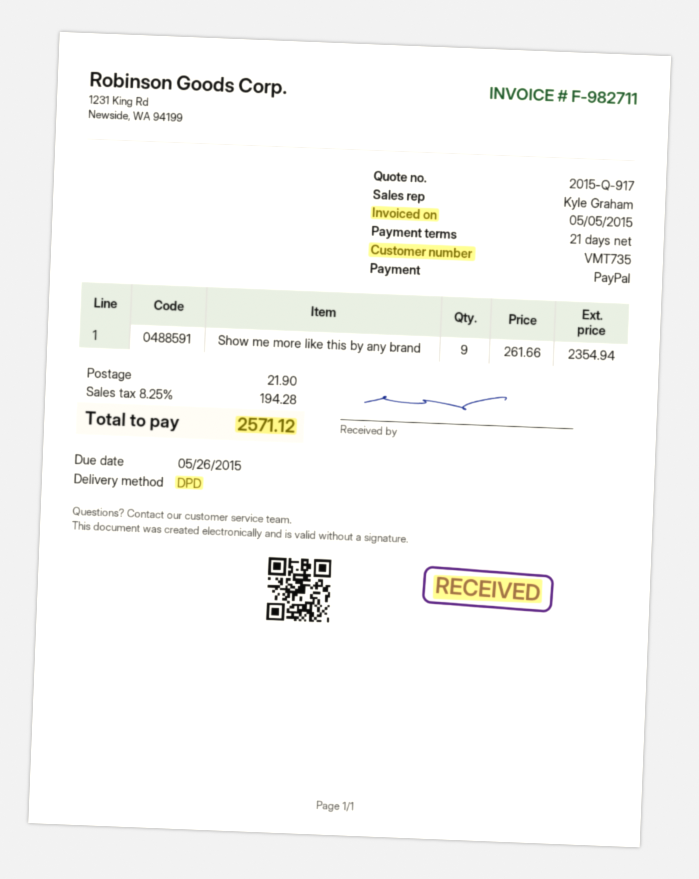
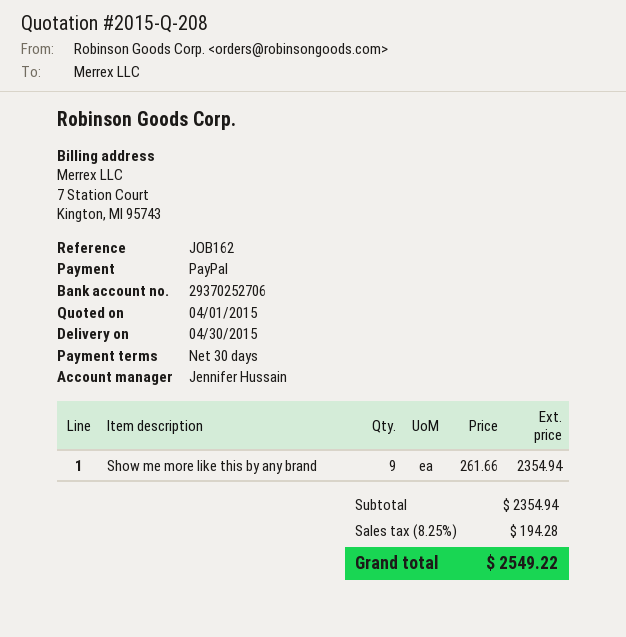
quote number: 2015-Q-917 -> 2015-Q-208
payment terms: 21 days -> 30 days
sales rep: Kyle Graham -> Jennifer Hussain
shipping: 21.90 -> none
total: 2571.12 -> 2549.22

